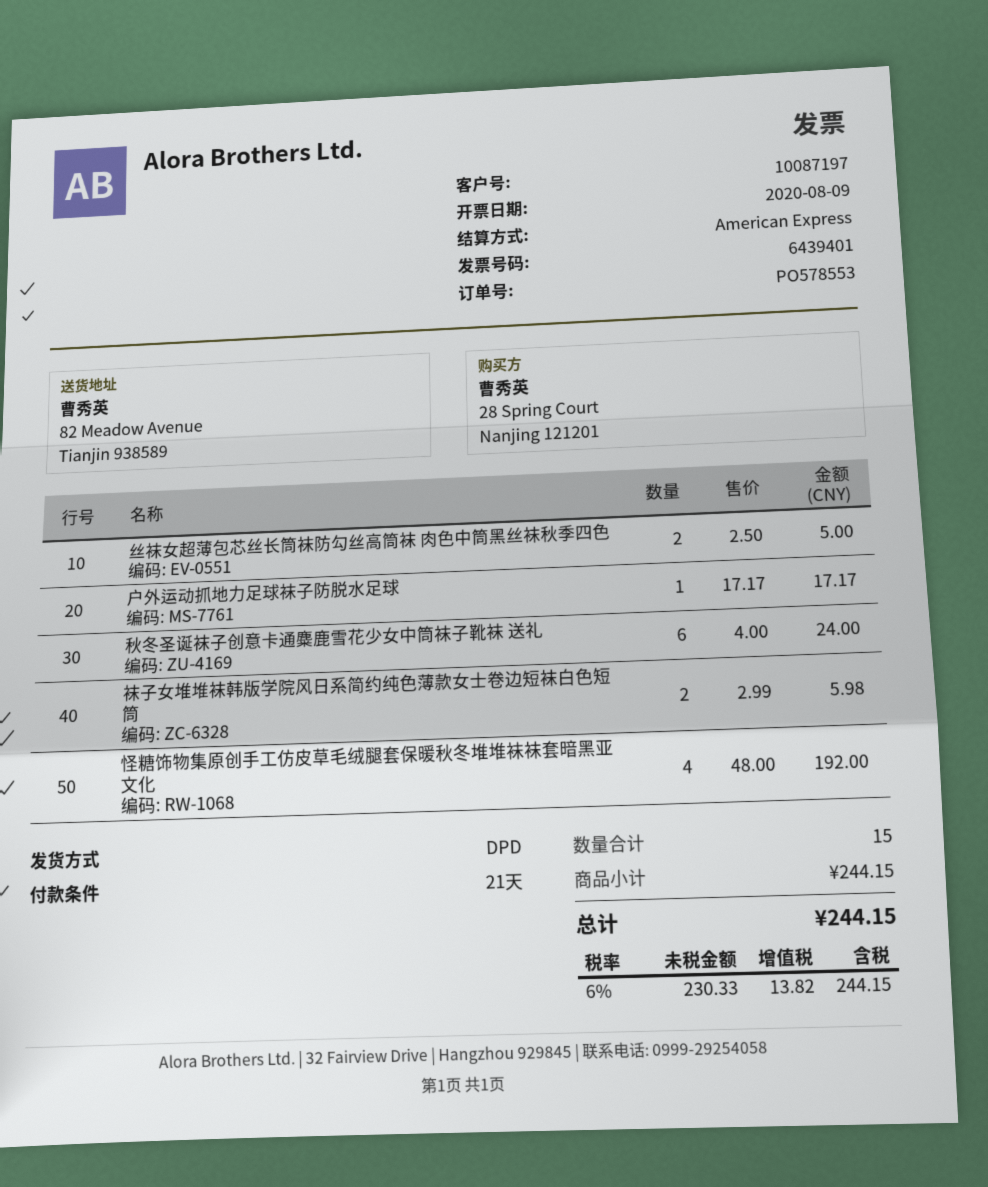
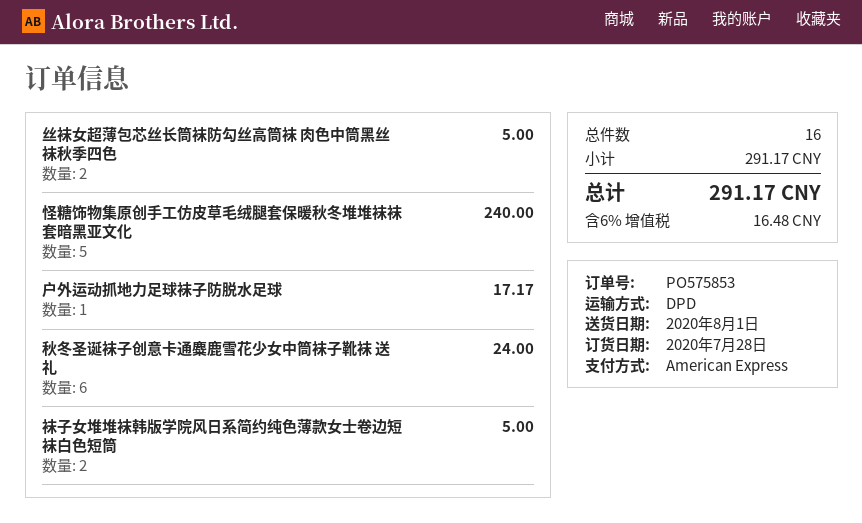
order number: PO578553 -> PO575853
袜子女堆堆袜韩版学院风日系简约纯色薄款女士卷边短袜白色短筒: 2 for 5.98 -> 2 for 5.00
怪糖饰物集原创手工仿皮草毛绒腿套保暖秋冬堆堆袜袜套暗黑亚文化: 4 for 192.00 -> 5 for 240.00
total quantity: 15 -> 16
subtotal: 244.15 -> 291.17
tax: 6% = 13.82 -> 6% = 16.48
total: 244.15 -> 291.17

